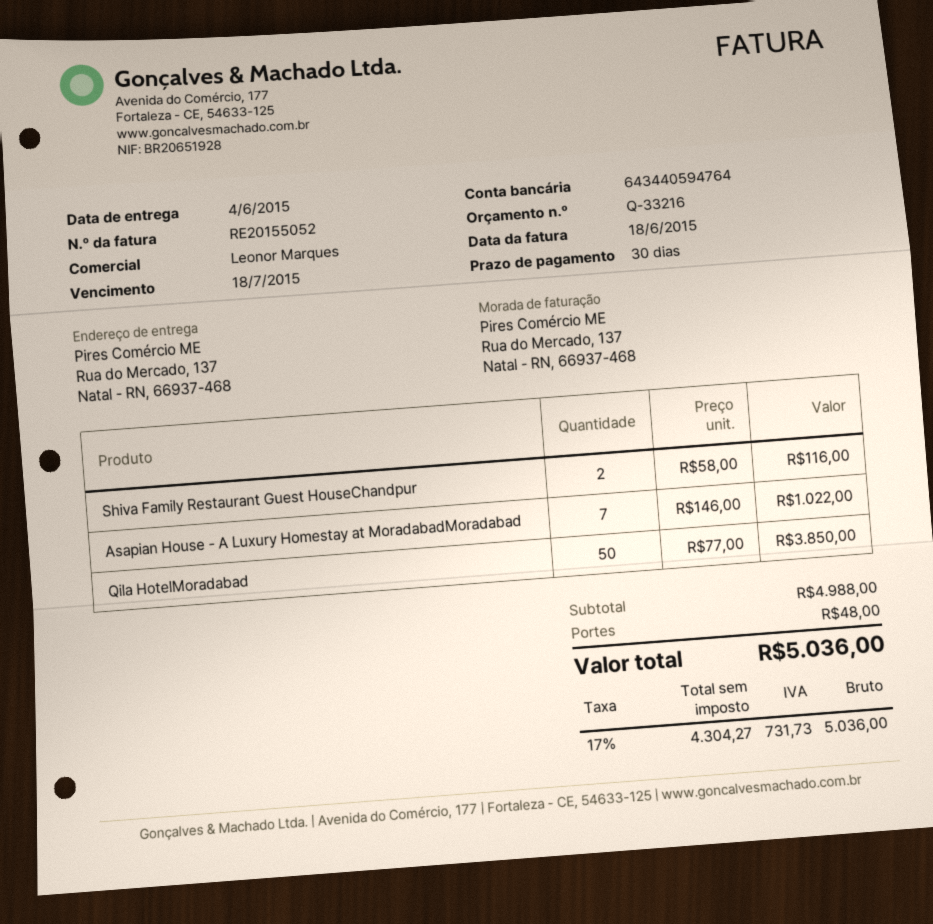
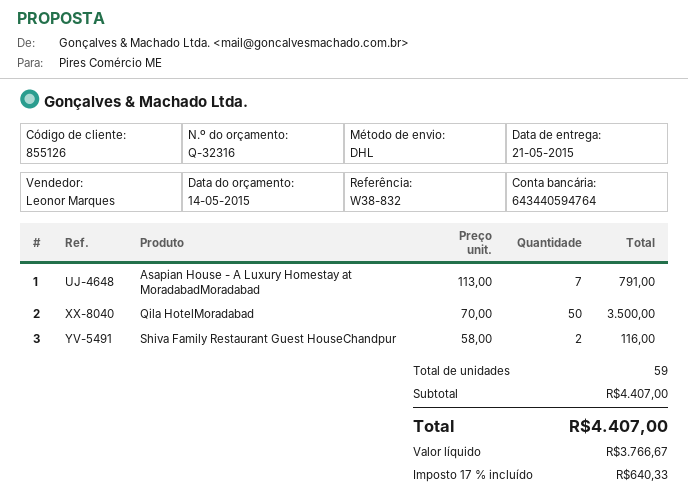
quote number: Q-33216 -> Q-32316
delivery date: 2015-06-04 -> 2015-05-21
Asapian House - A Luxury Homestay at MoradabadMoradabad: 7 x 146.00 = 1022.00 -> 7 x 113.00 = 791.00
Qila HotelMoradabad: 50 x 77.00 = 3850.00 -> 50 x 70.00 = 3500.00
subtotal: 4988.00 -> 4407.00
shipping: 48.00 -> none
net: 4304.27 -> 3766.67
tax: 17% = 731.73 -> 17% = 640.33
total: 5036.00 -> 4407.00

